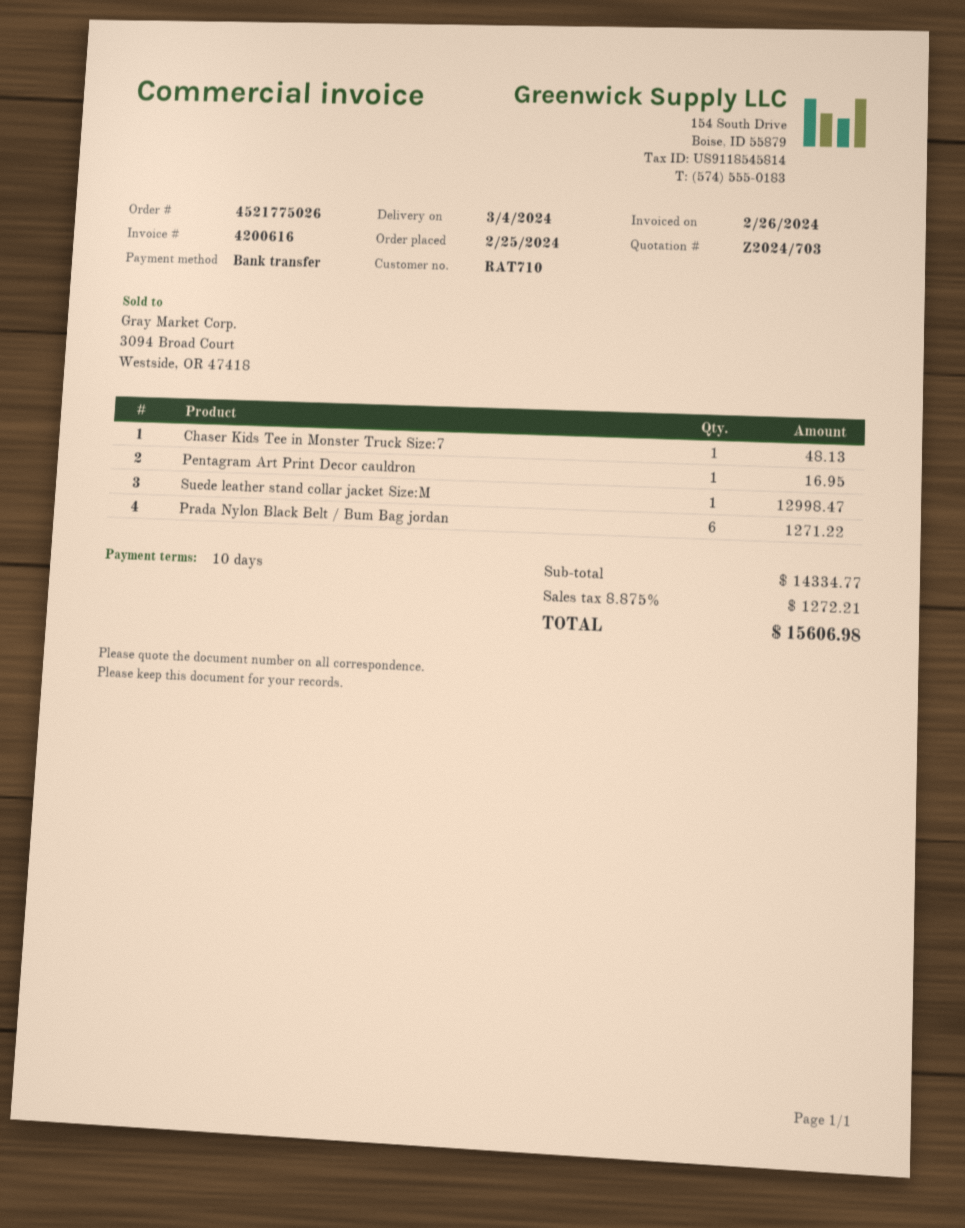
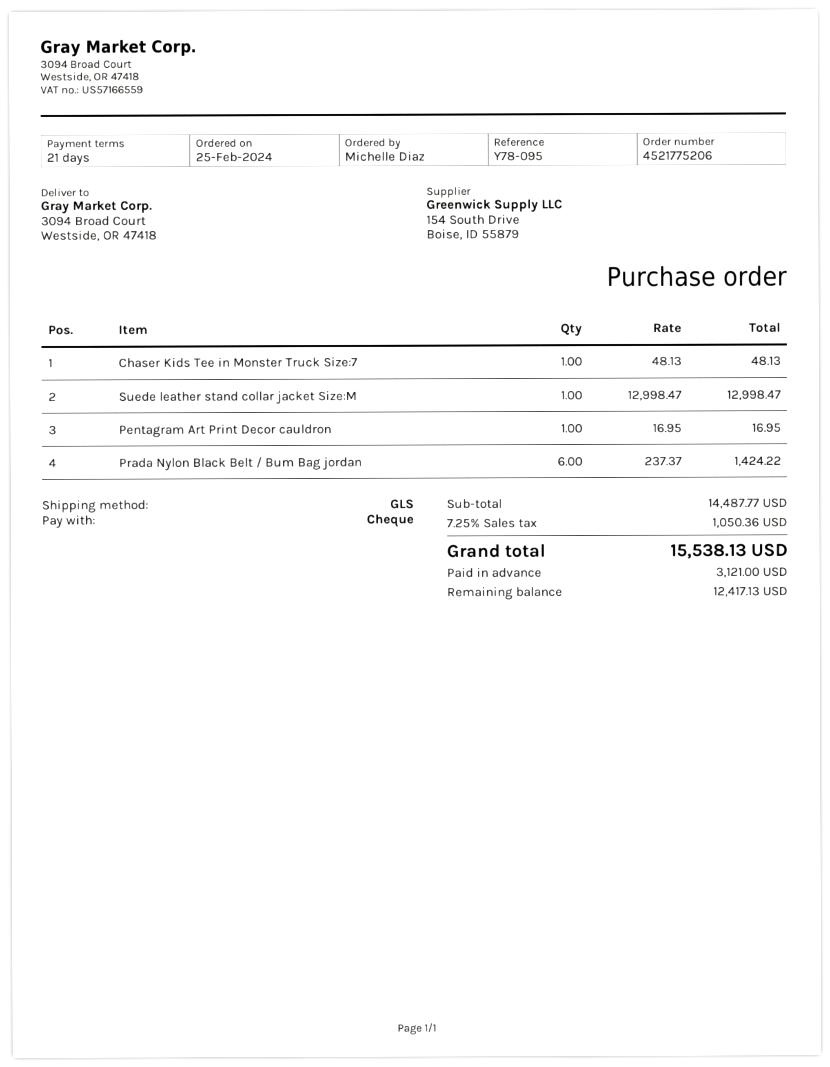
order number: 4521775026 -> 4521775206
payment terms: 10 days -> 21 days
payment method: bank transfer -> cheque
Prada Nylon Black Belt / Bum Bag jordan: 6 for 1271.22 -> 6 for 1424.22
subtotal: 14334.77 -> 14487.77
tax: 8.875% = 1272.21 -> 7.25% = 1050.36
total: 15606.98 -> 15538.13

